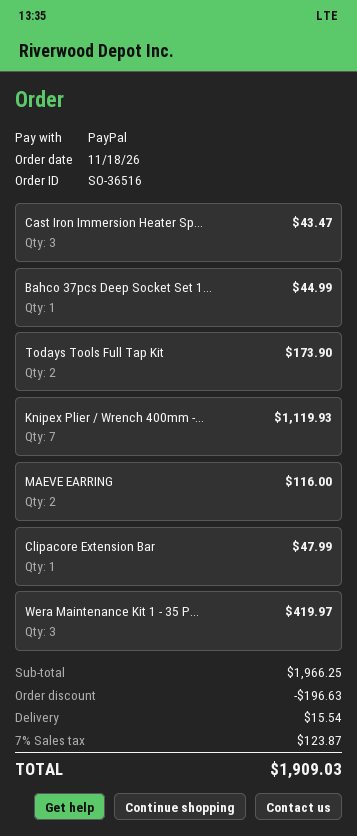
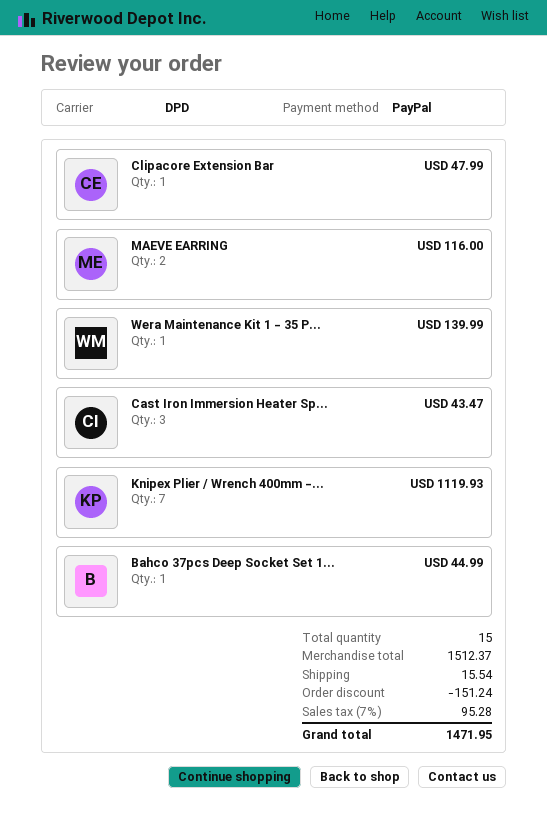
Todays Tools Full Tap Kit: 2 for 173.90 -> none
Wera Maintenance Kit 1 - 35 P...: 3 for 419.97 -> 1 for 139.99
subtotal: 1966.25 -> 1512.37
discount: 196.63 -> 151.24
tax: 7% = 123.87 -> 7% = 95.28
total: 1909.03 -> 1471.95

